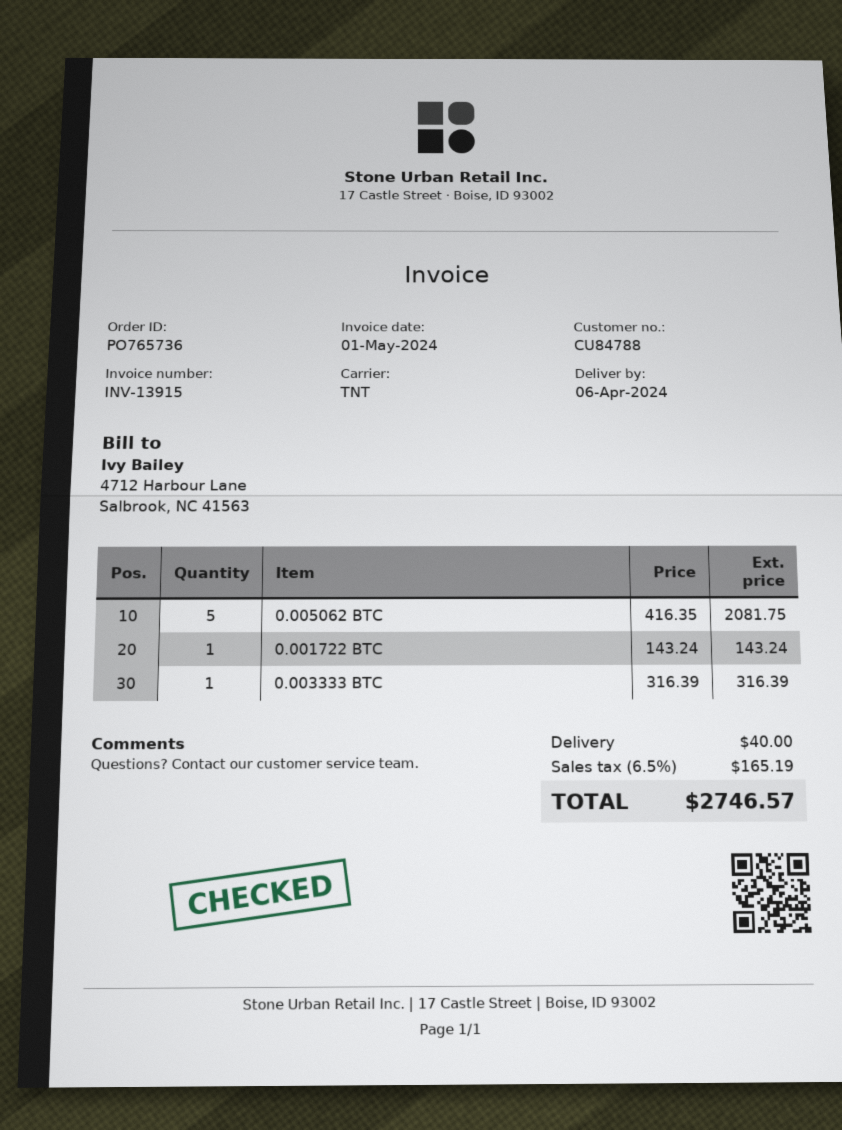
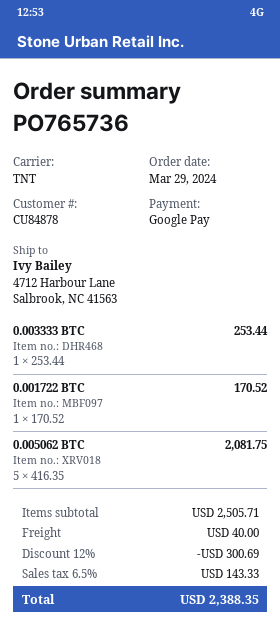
customer number: CU84788 -> CU84878
0.001722 BTC: 1 x 143.24 = 143.24 -> 1 x 170.52 = 170.52
0.003333 BTC: 1 x 316.39 = 316.39 -> 1 x 253.44 = 253.44
discount: none -> 12% = 300.69
tax: 6.5% = 165.19 -> 6.5% = 143.33
total: 2746.57 -> 2388.35

